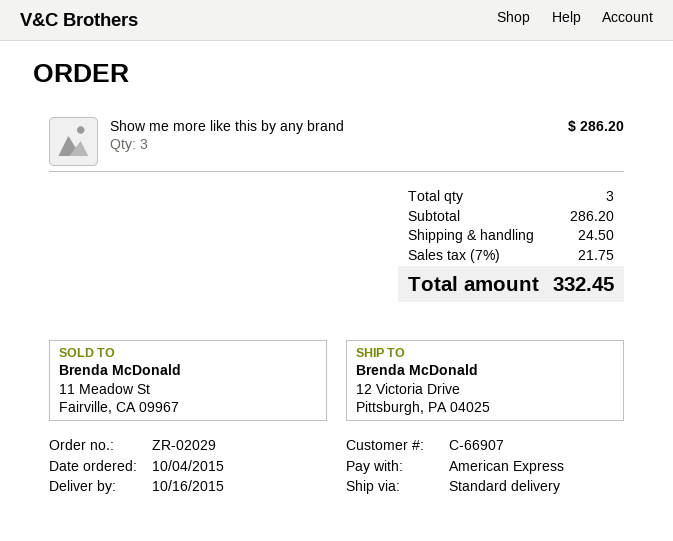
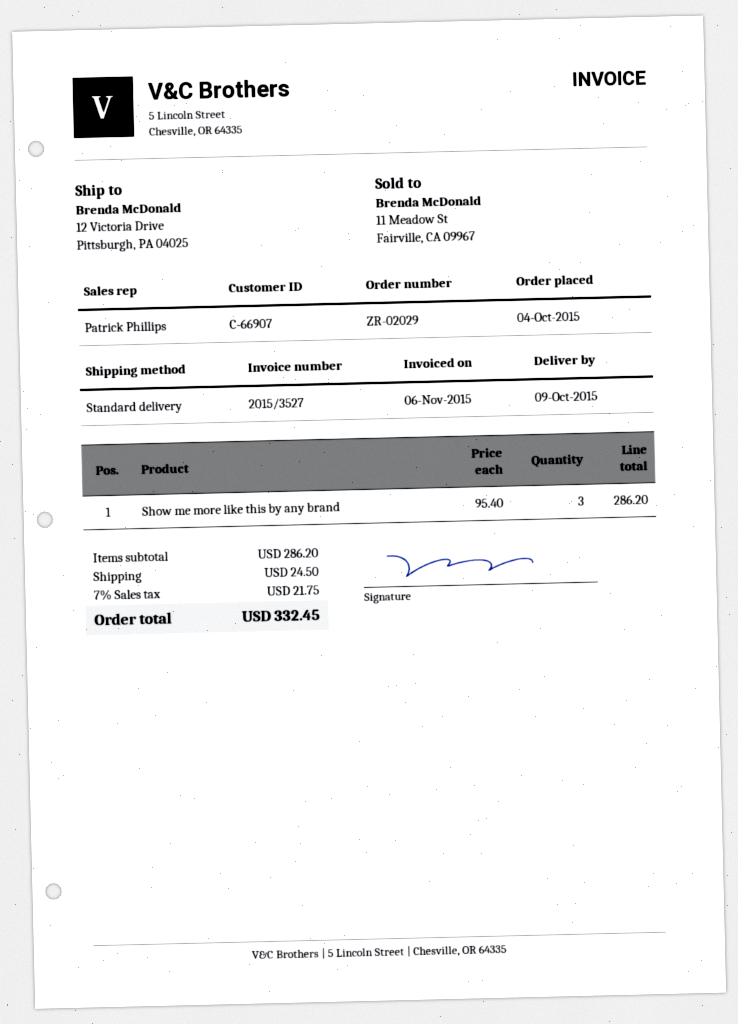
delivery date: 2015-10-16 -> 2015-10-09

